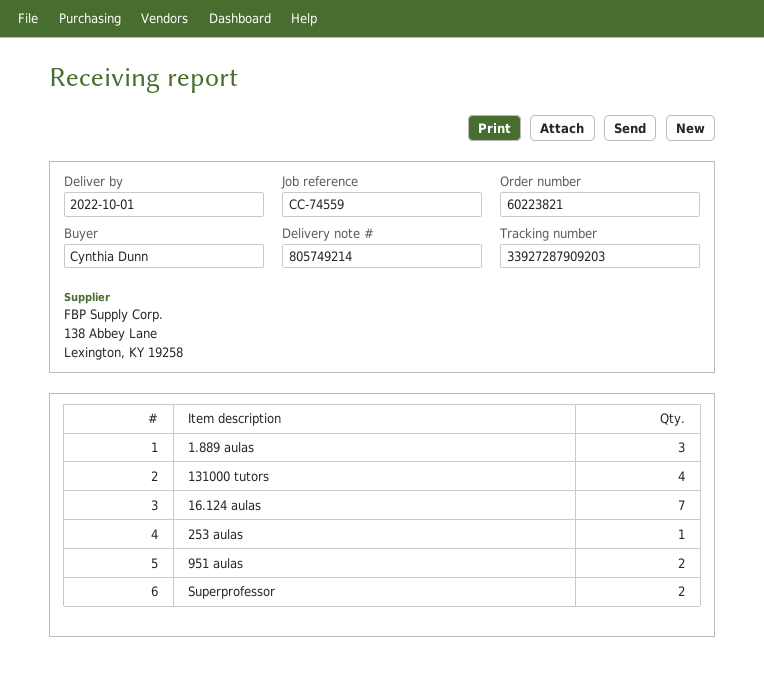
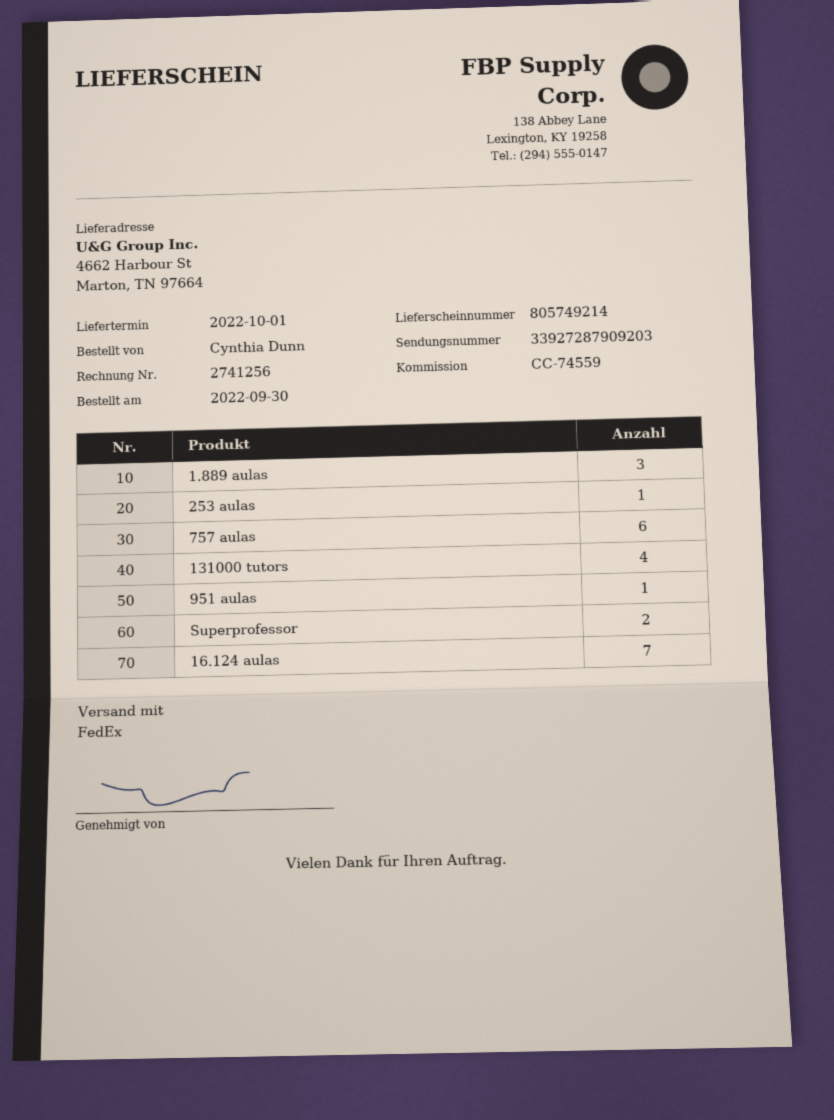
951 aulas: 2 -> 1
757 aulas: none -> 6

